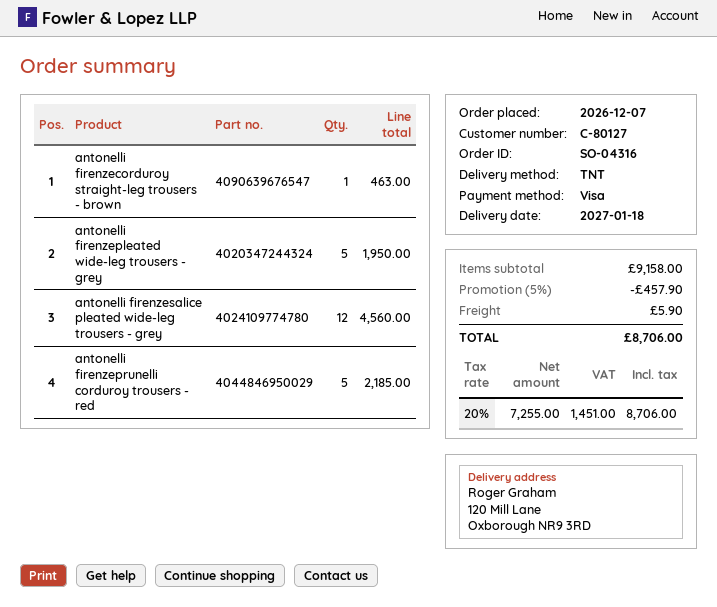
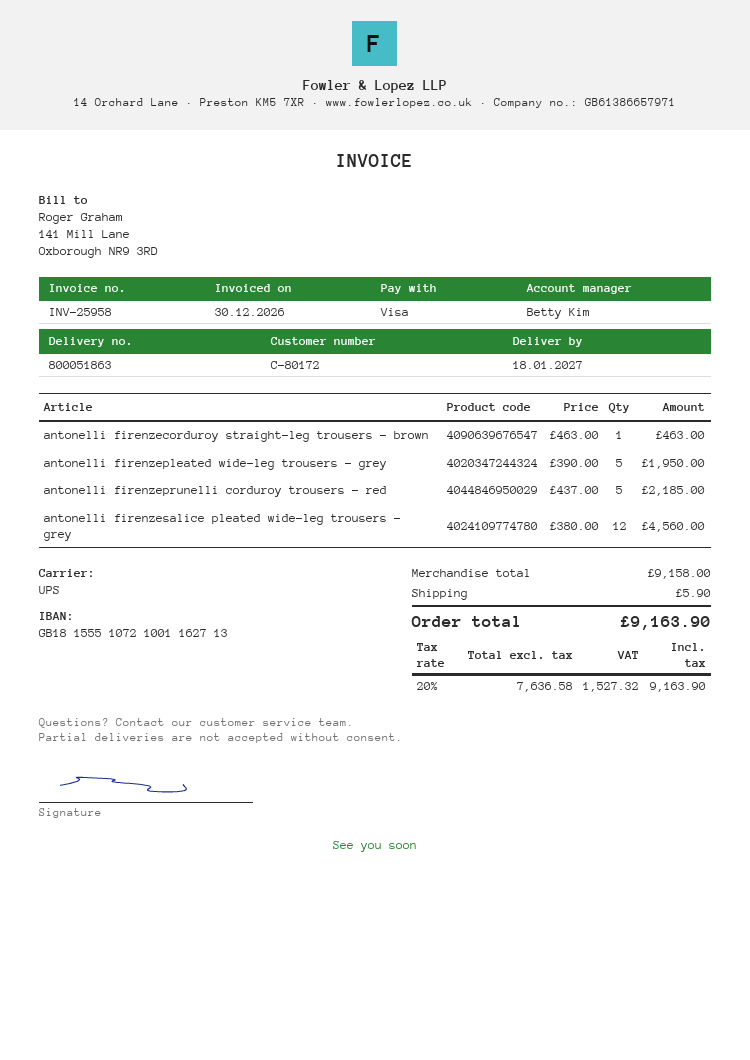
customer number: C-80127 -> C-80172
shipping method: TNT -> UPS
discount: 5% = 457.90 -> none
net: 7255.00 -> 7636.58
tax: 20% = 1451.00 -> 20% = 1527.32
total: 8706.00 -> 9163.90

